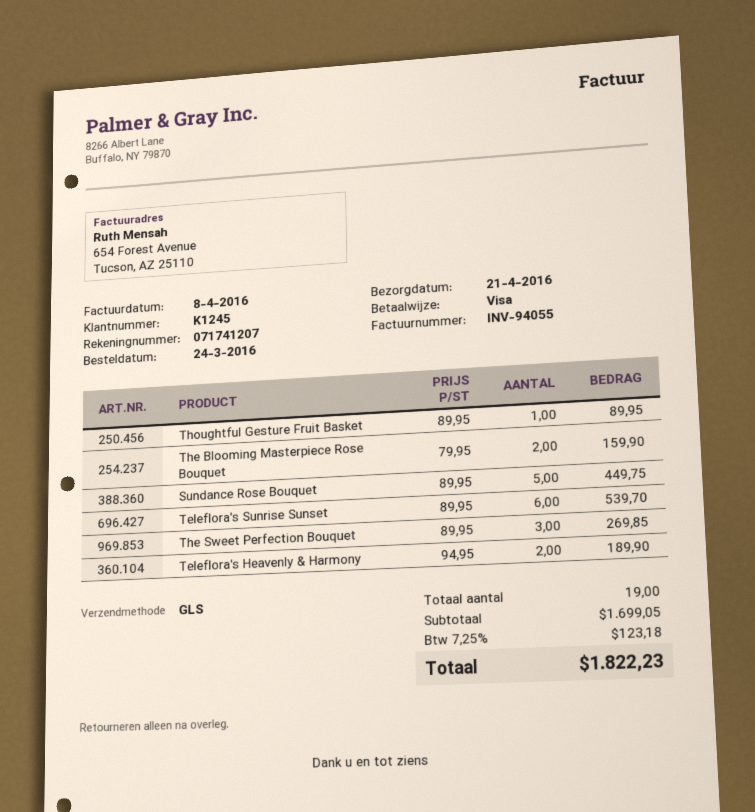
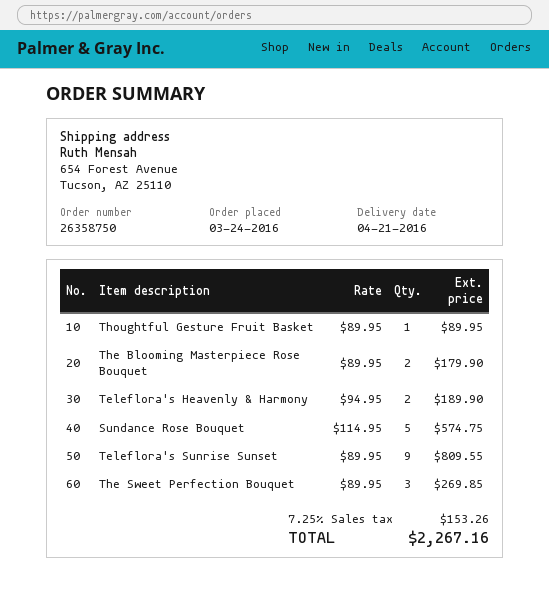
The Blooming Masterpiece Rose Bouquet: 2 x 79.95 = 159.90 -> 2 x 89.95 = 179.90
Sundance Rose Bouquet: 5 x 89.95 = 449.75 -> 5 x 114.95 = 574.75
Teleflora's Sunrise Sunset: 6 x 89.95 = 539.70 -> 9 x 89.95 = 809.55
tax: 7.25% = 123.18 -> 7.25% = 153.26
total: 1822.23 -> 2267.16

